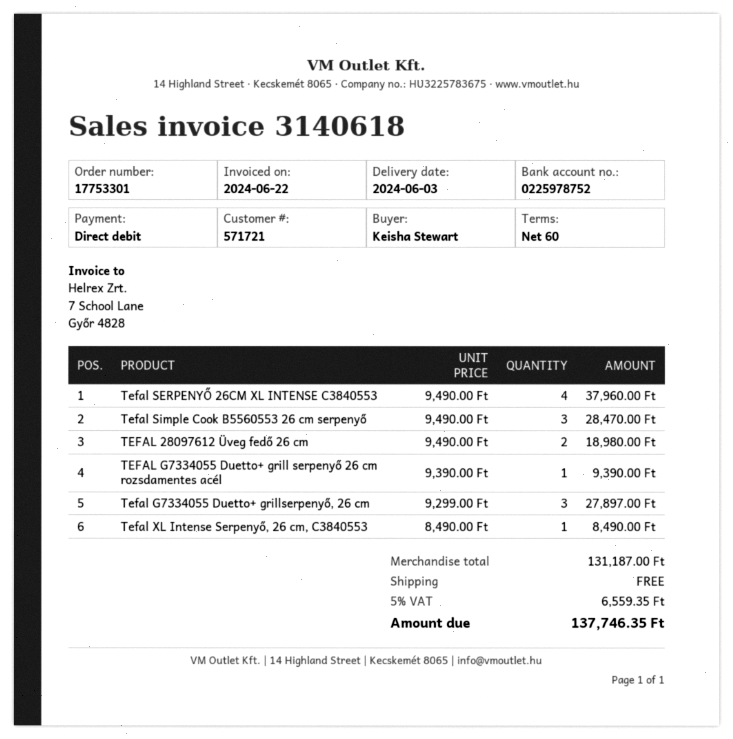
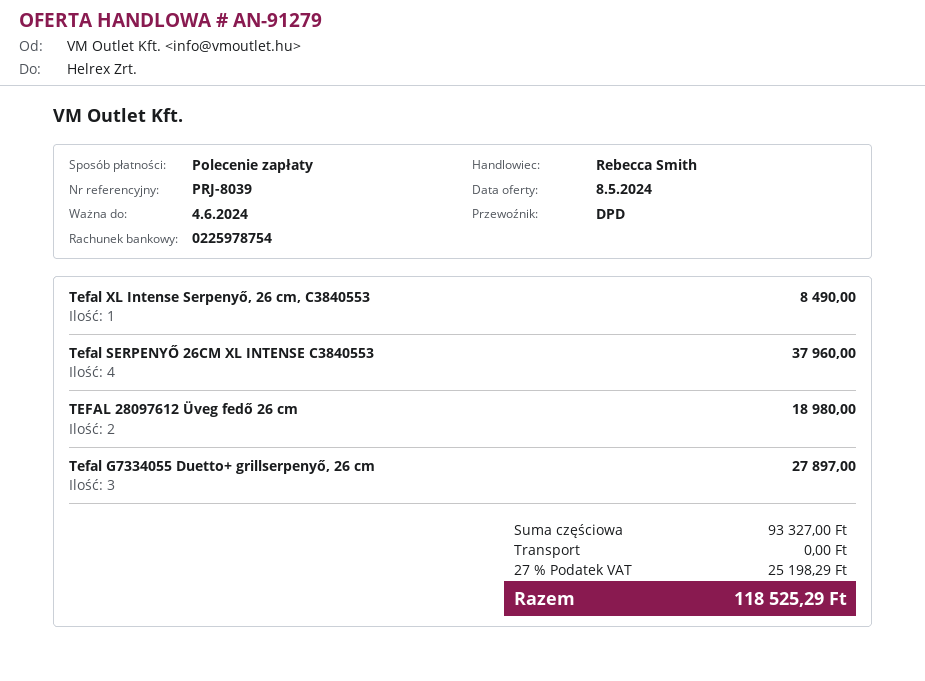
bank account: 0225978752 -> 0225978754
Tefal Simple Cook B5560553 26 cm serpenyő: 3 for 28470.00 -> none
TEFAL G7334055 Duetto+ grill serpenyő 26 cm rozsdamentes acél: 1 for 9390.00 -> none
subtotal: 131187.00 -> 93327.00
tax: 5% = 6559.35 -> 27% = 25198.29
total: 137746.35 -> 118525.29

